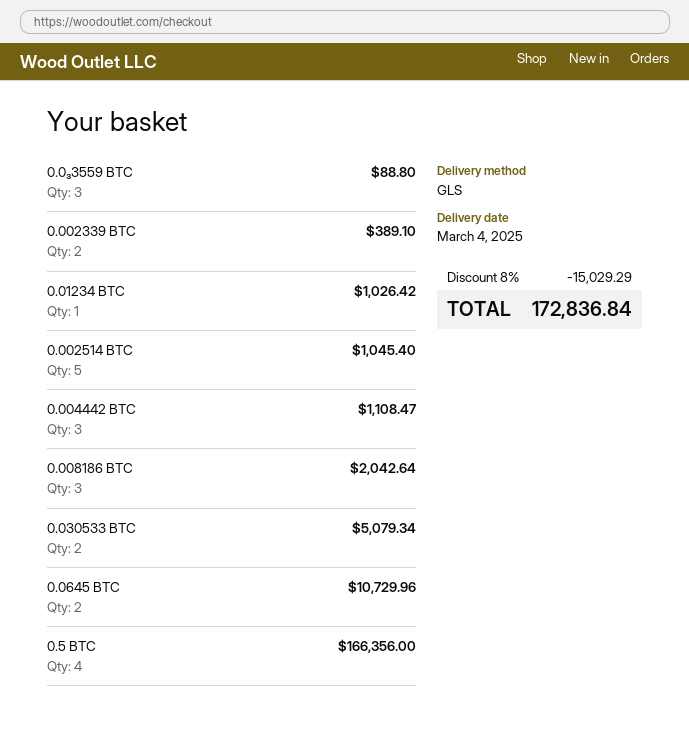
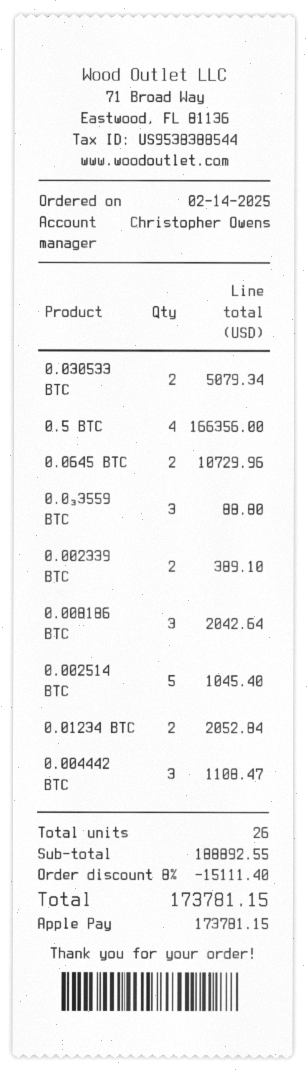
0.01234 BTC: 1 for 1026.42 -> 2 for 2052.84
discount: 8% = 15029.29 -> 8% = 15111.40
total: 172836.84 -> 173781.15

